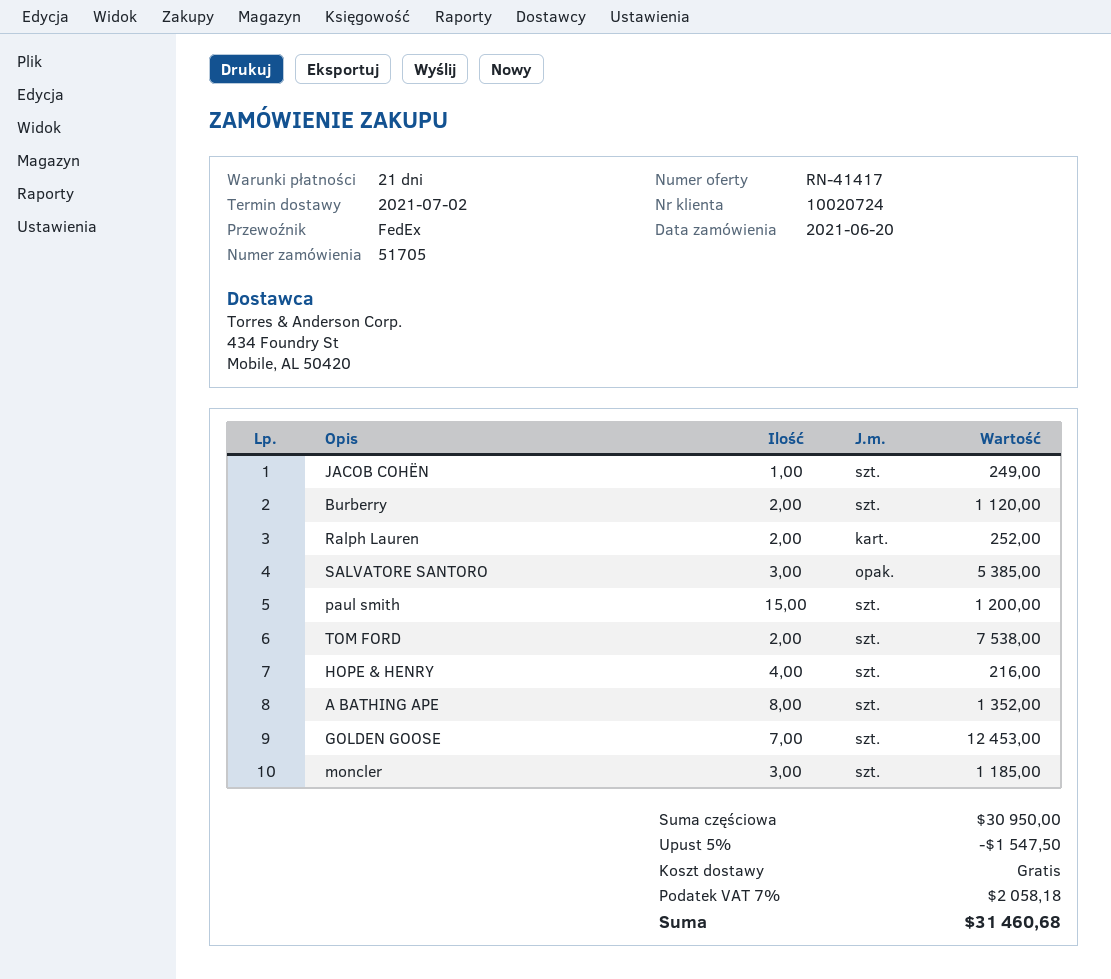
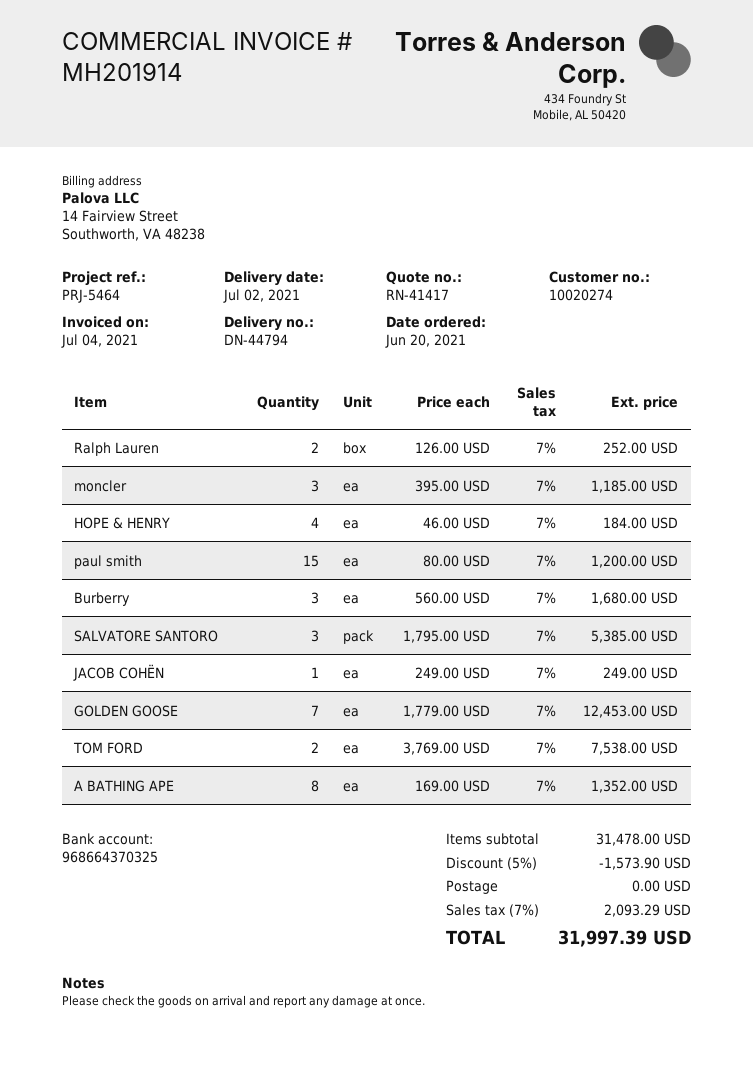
customer number: 10020724 -> 10020274
Burberry: 2 for 1120.00 -> 3 for 1680.00
HOPE & HENRY: 4 for 216.00 -> 4 for 184.00
subtotal: 30950.00 -> 31478.00
discount: 5% = 1547.50 -> 5% = 1573.90
tax: 7% = 2058.18 -> 7% = 2093.29
total: 31460.68 -> 31997.39

